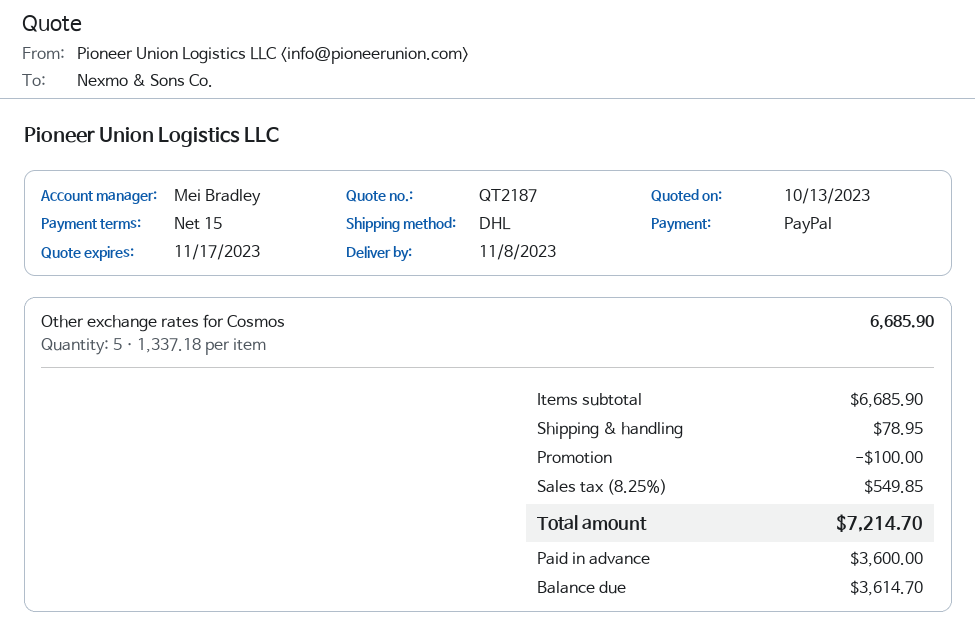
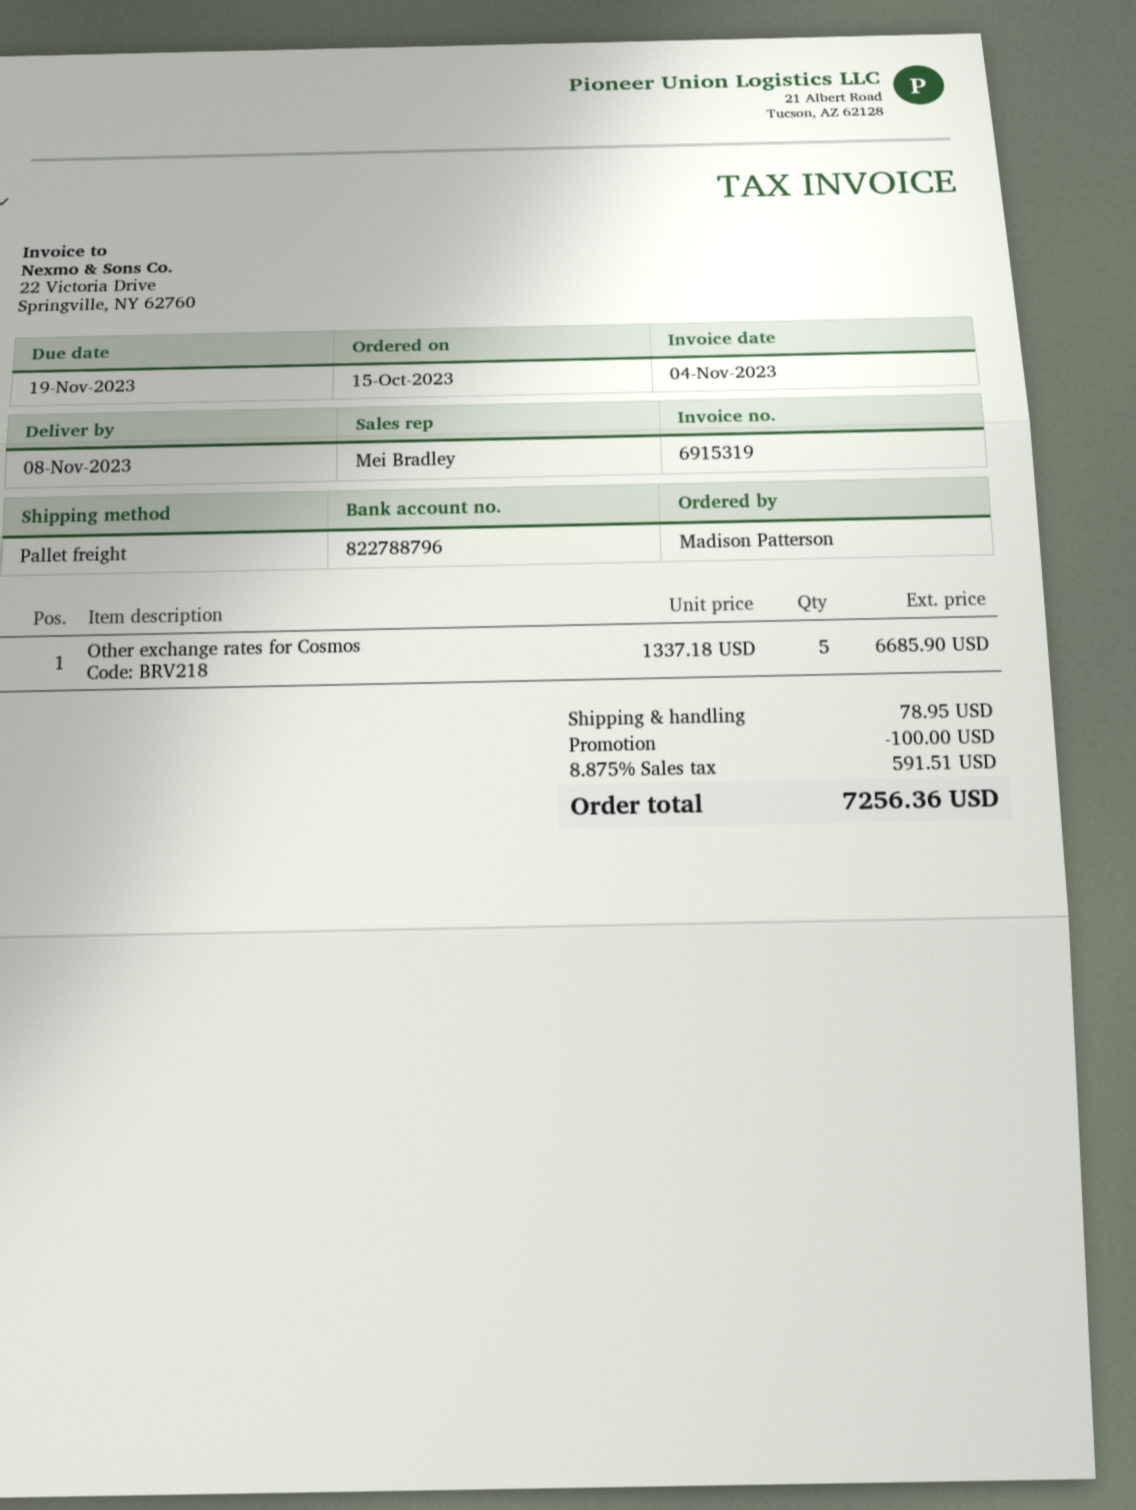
shipping method: DHL -> pallet freight
tax: 8.25% = 549.85 -> 8.875% = 591.51
total: 7214.70 -> 7256.36

